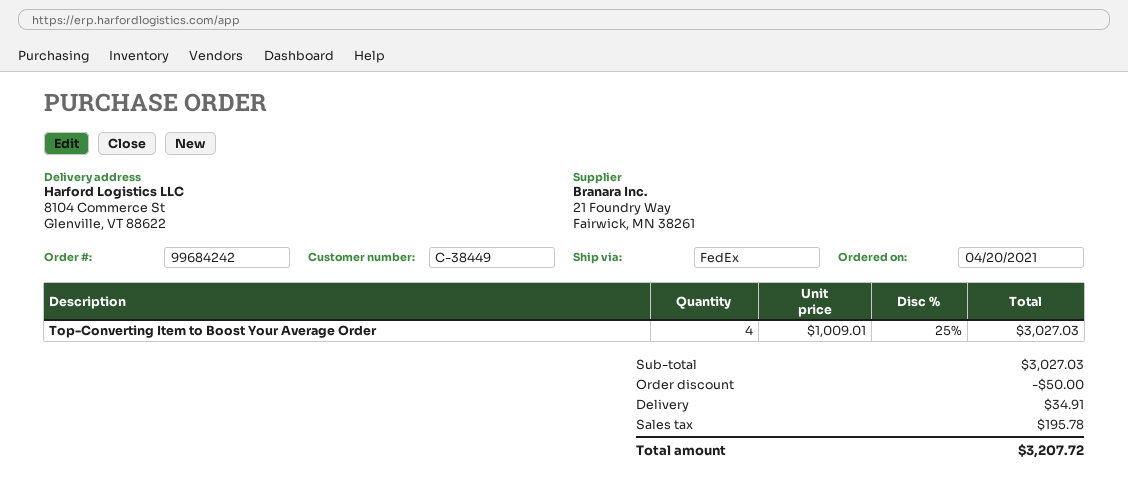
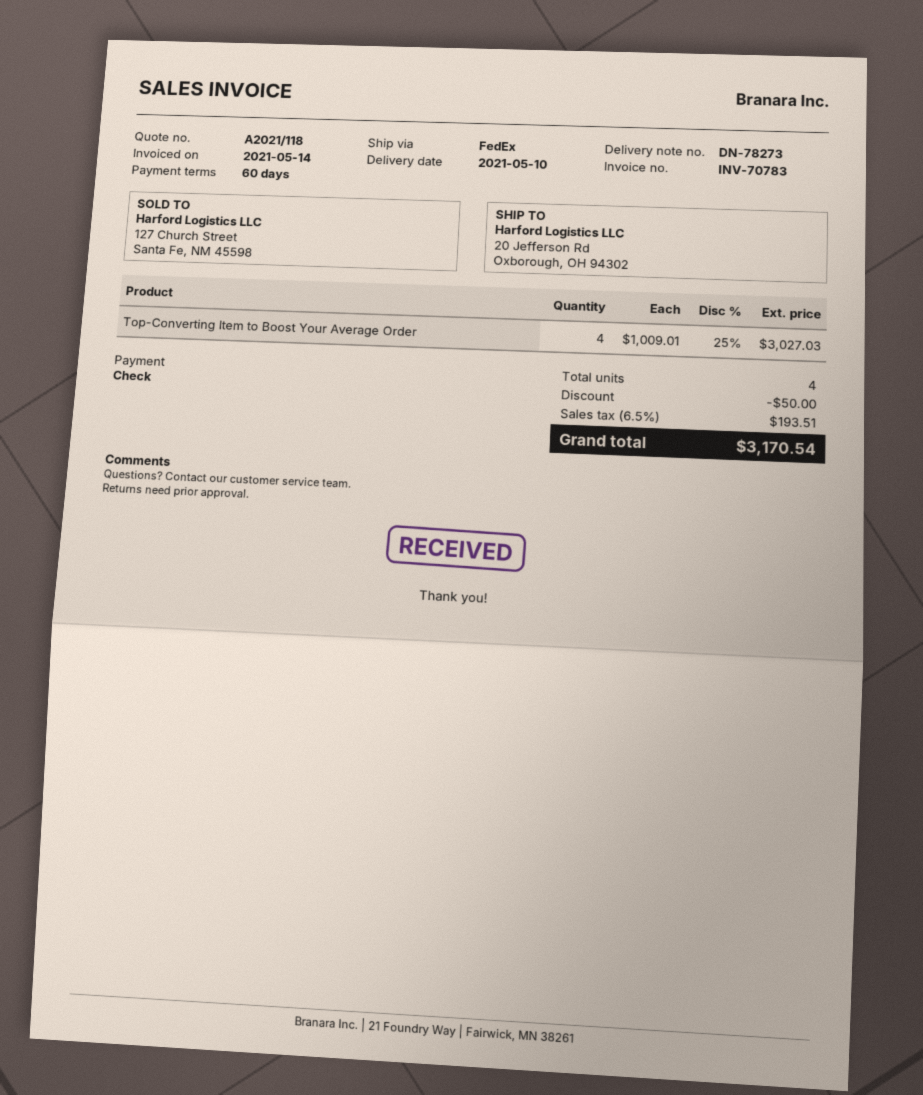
ship to: 8104 Commerce St, Glenville, VT 88622 -> 20 Jefferson Rd, Oxborough, OH 94302
shipping: 34.91 -> none
tax: 195.78 -> 193.51
total: 3207.72 -> 3170.54

